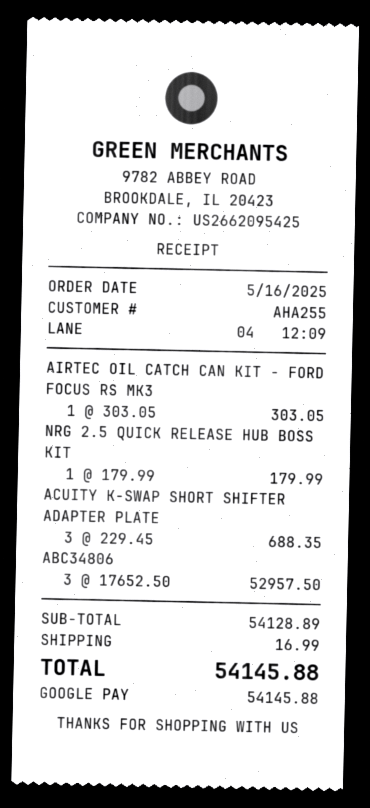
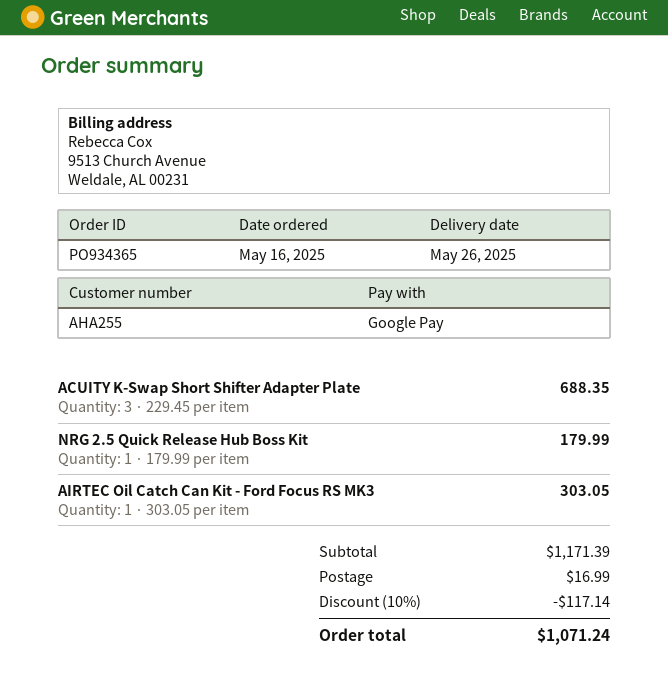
ABC34806: 3 x 17652.50 = 52957.50 -> none
subtotal: 54128.89 -> 1171.39
discount: none -> 10% = 117.14
total: 54145.88 -> 1071.24

